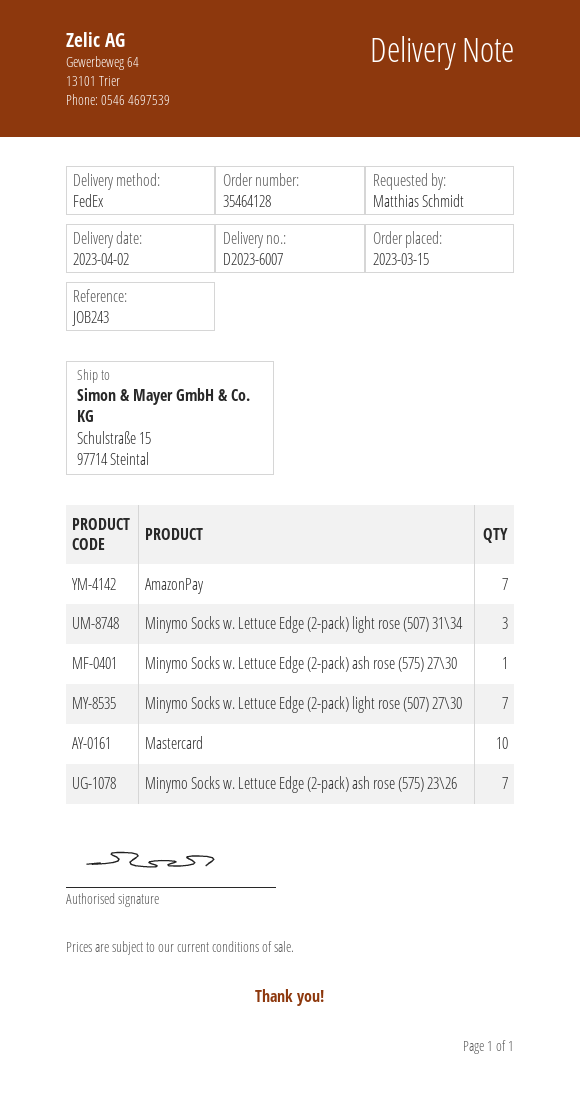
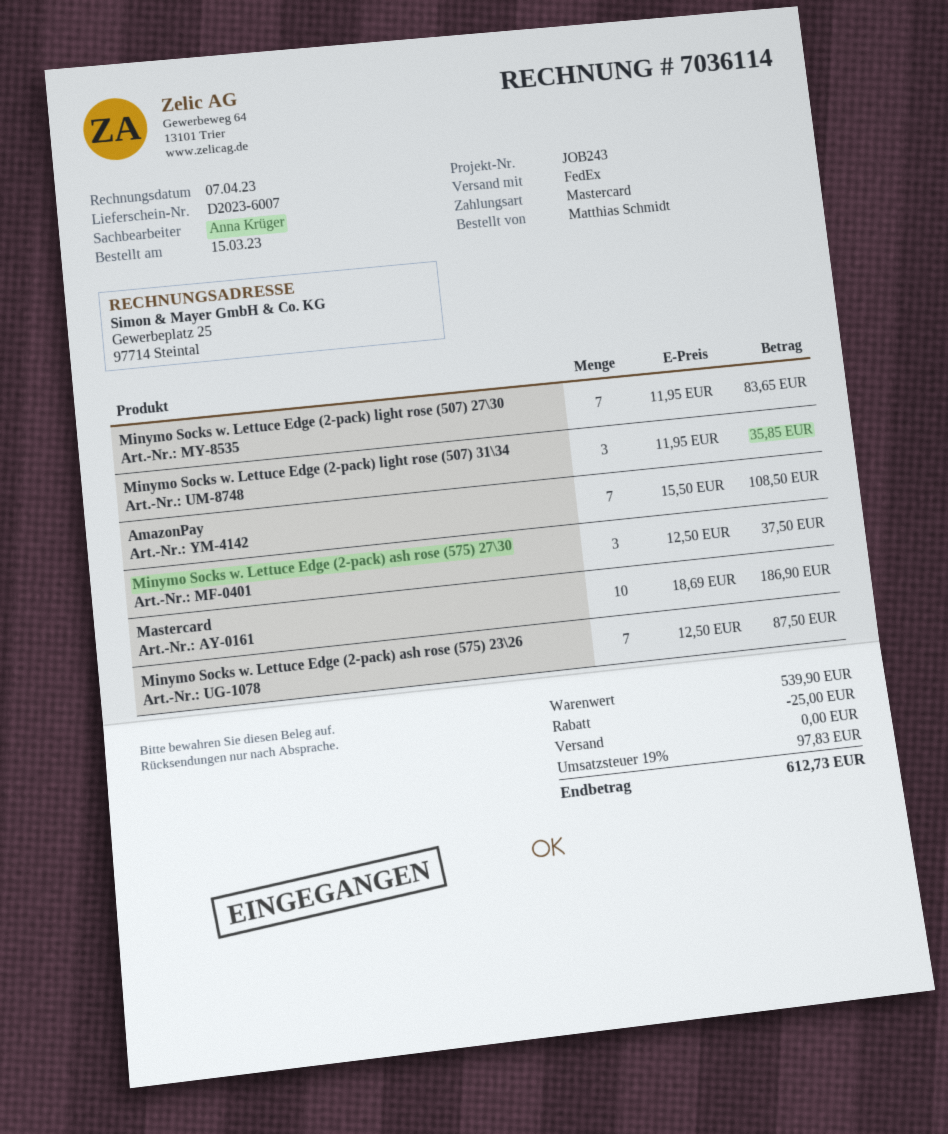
Minymo Socks w. Lettuce Edge (2-pack) ash rose (575) 27\30: 1 -> 3

